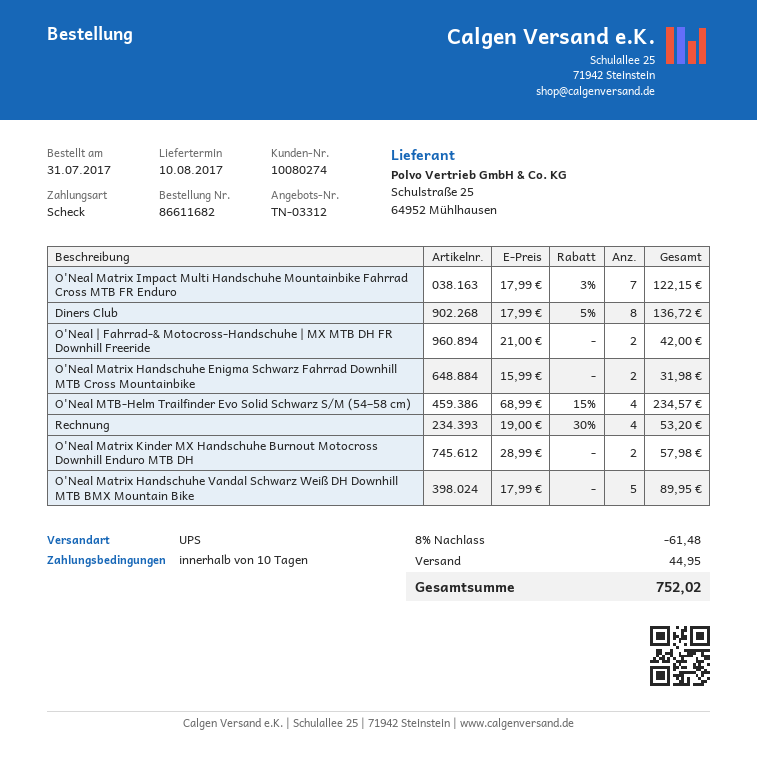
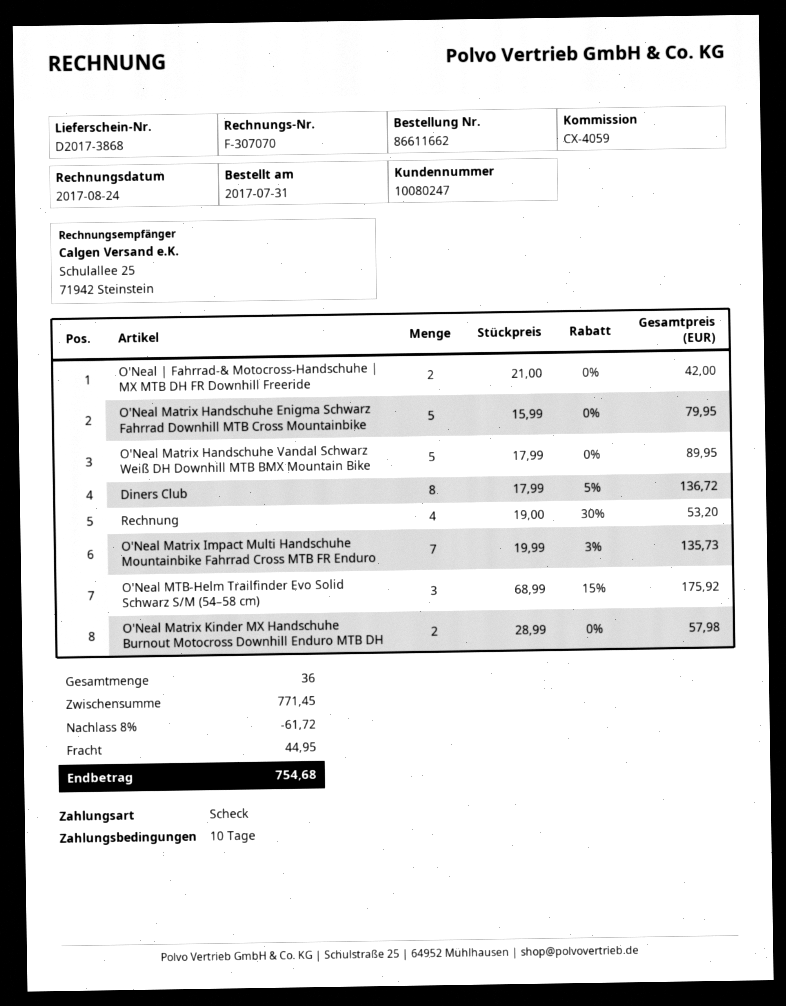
order number: 86611682 -> 86611662
customer number: 10080274 -> 10080247
O'Neal Matrix Impact Multi Handschuhe Mountainbike Fahrrad Cross MTB FR Enduro: 7 x 17.99 - 3% = 122.15 -> 7 x 19.99 - 3% = 135.73
O'Neal Matrix Handschuhe Enigma Schwarz Fahrrad Downhill MTB Cross Mountainbike: 2 x 15.99 = 31.98 -> 5 x 15.99 = 79.95
O'Neal MTB-Helm Trailfinder Evo Solid Schwarz S/M (54–58 cm): 4 x 68.99 - 15% = 234.57 -> 3 x 68.99 - 15% = 175.92
discount: 8% = 61.48 -> 8% = 61.72
total: 752.02 -> 754.68

